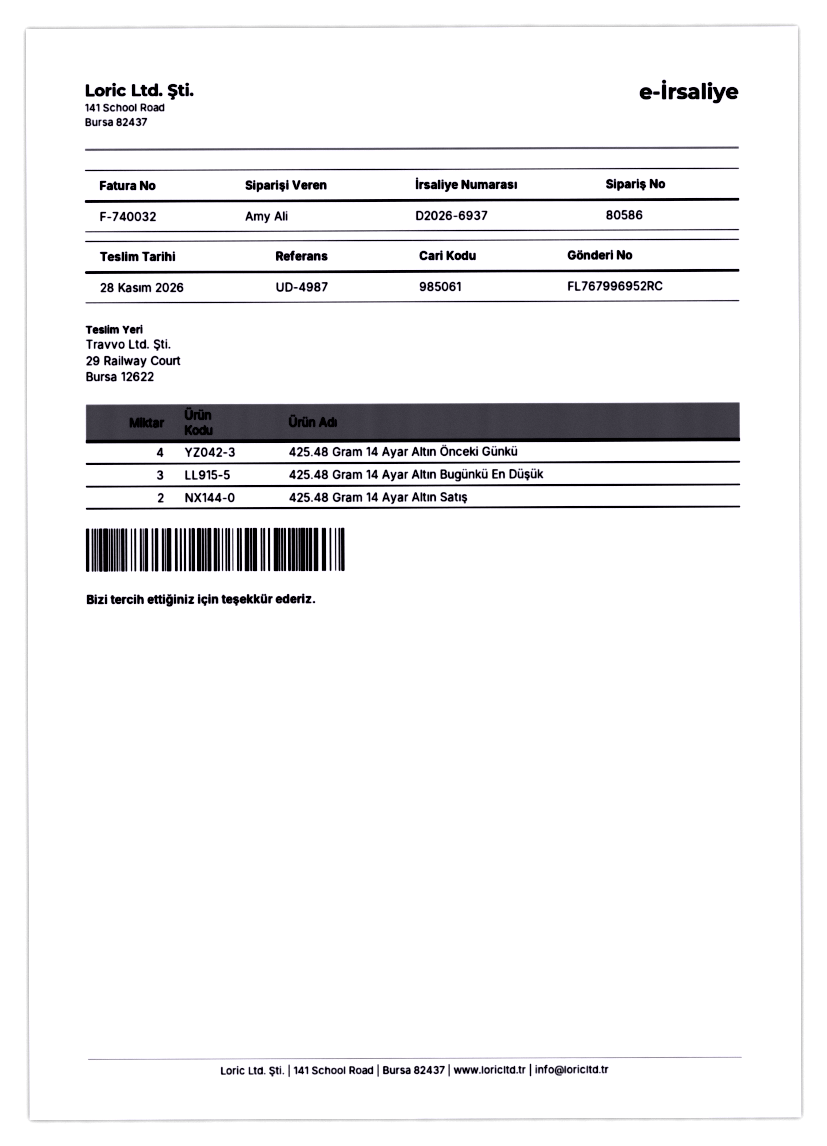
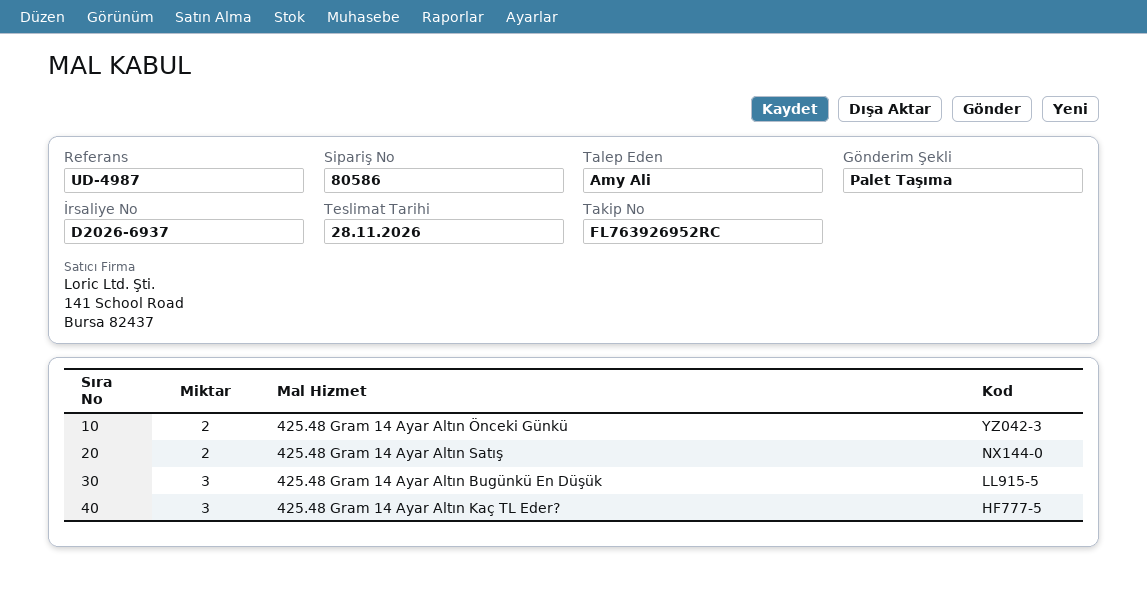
tracking number: FL767996952RC -> FL763926952RC
425.48 Gram 14 Ayar Altın Önceki Günkü: 4 -> 2
425.48 Gram 14 Ayar Altın Kaç TL Eder?: none -> 3

